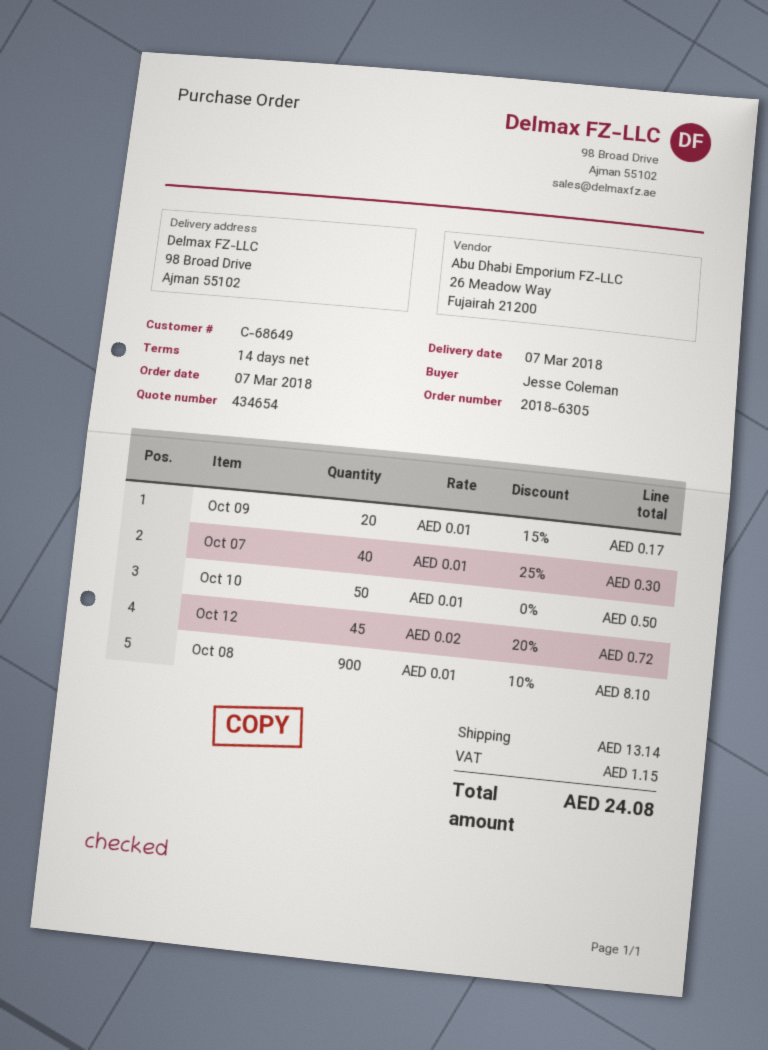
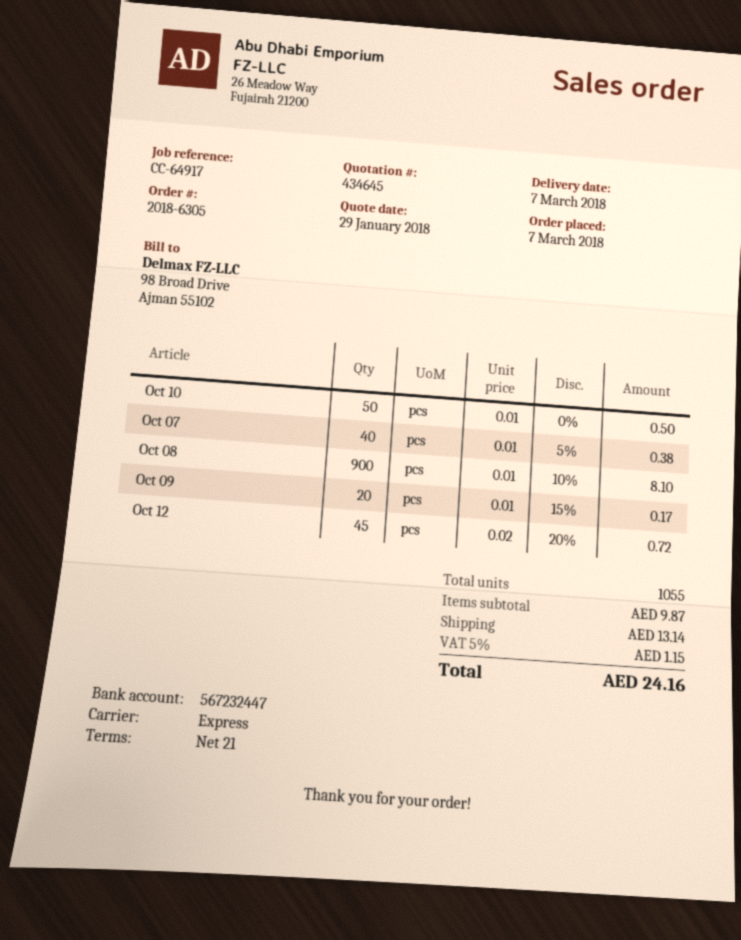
quote number: 434654 -> 434645
payment terms: 14 days -> 21 days
Oct 07: 40 x 0.01 - 25% = 0.30 -> 40 x 0.01 - 5% = 0.38
total: 24.08 -> 24.16

